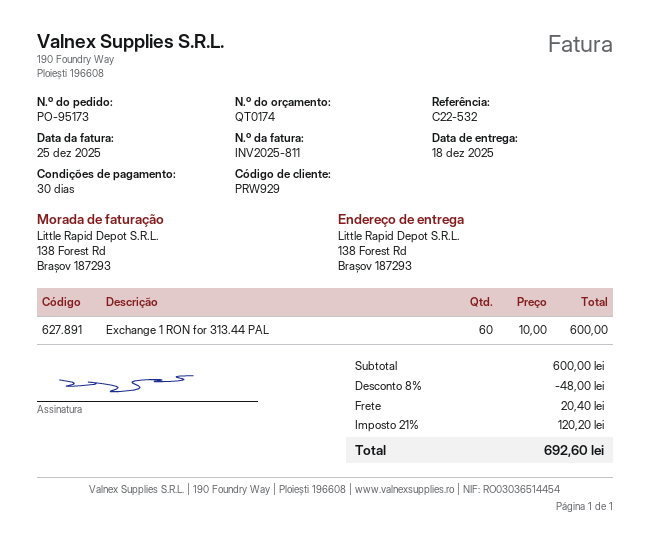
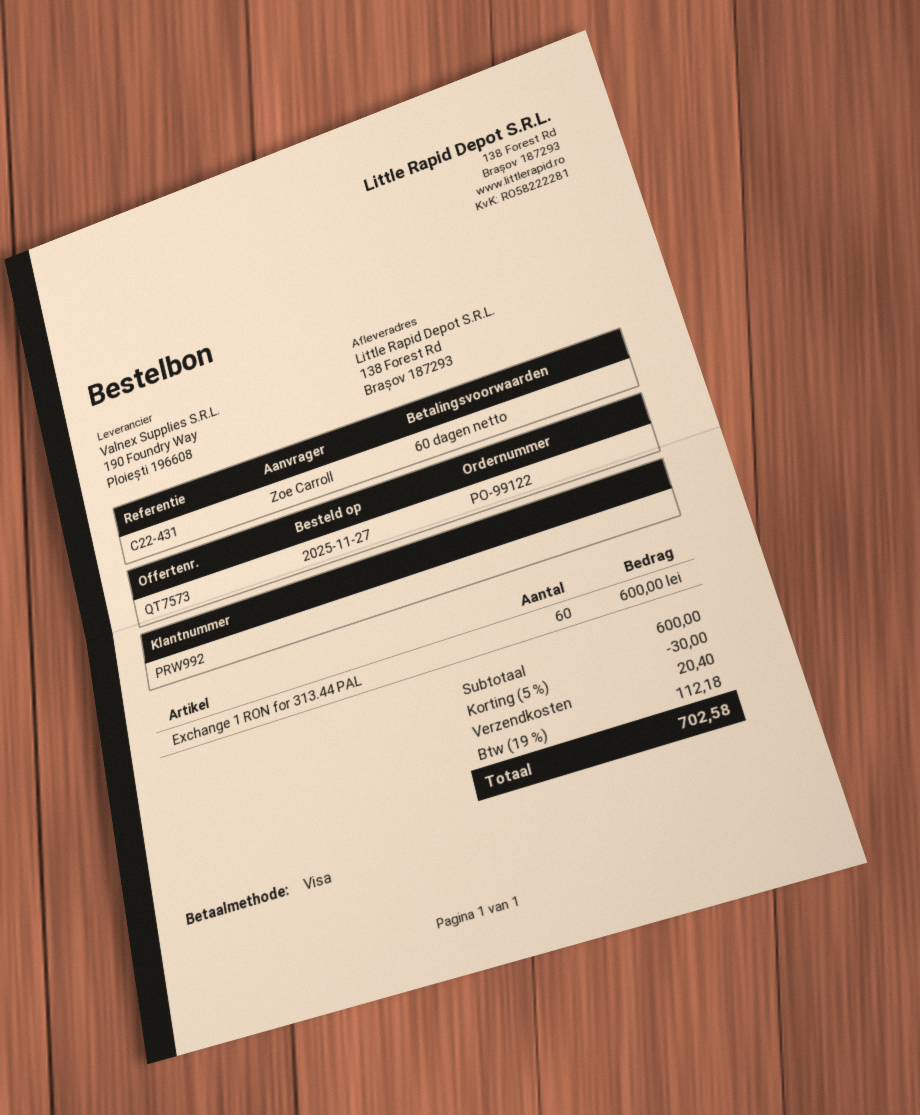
quote number: QT0174 -> QT7573
order number: PO-95173 -> PO-99122
payment terms: 30 days -> 60 days
customer number: PRW929 -> PRW992
reference: C22-532 -> C22-431
discount: 8% = 48.00 -> 5% = 30.00
tax: 21% = 120.20 -> 19% = 112.18
total: 692.60 -> 702.58

